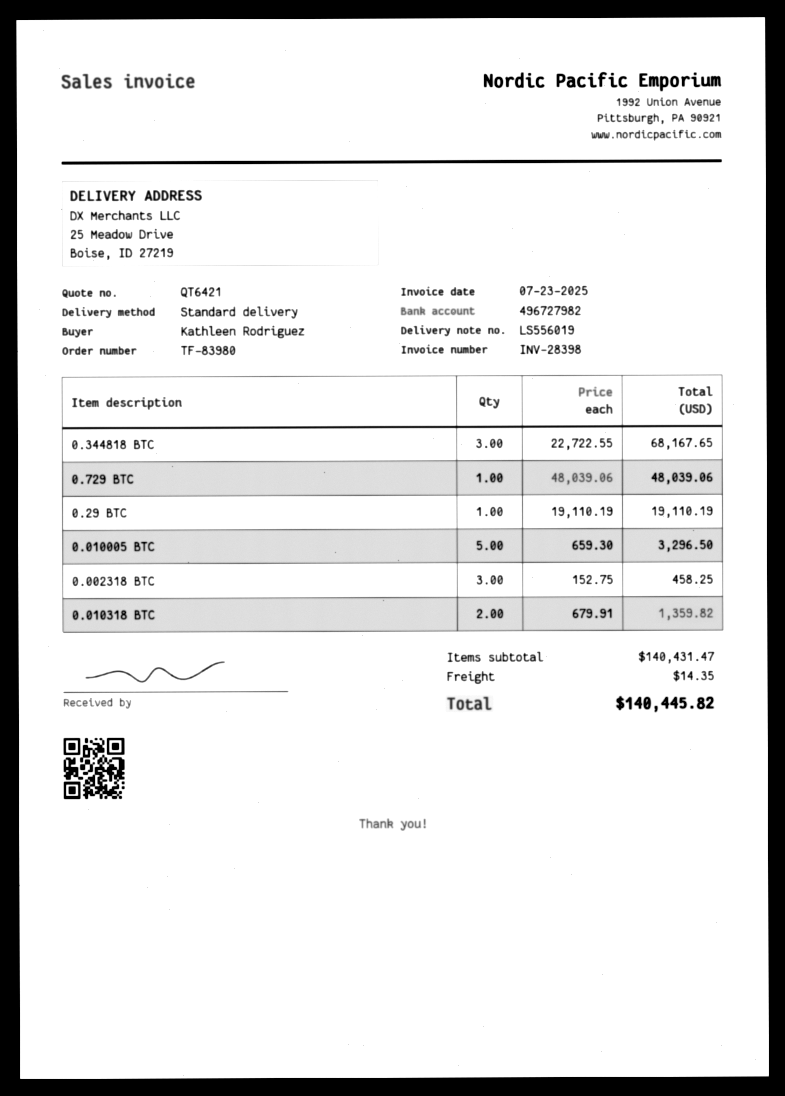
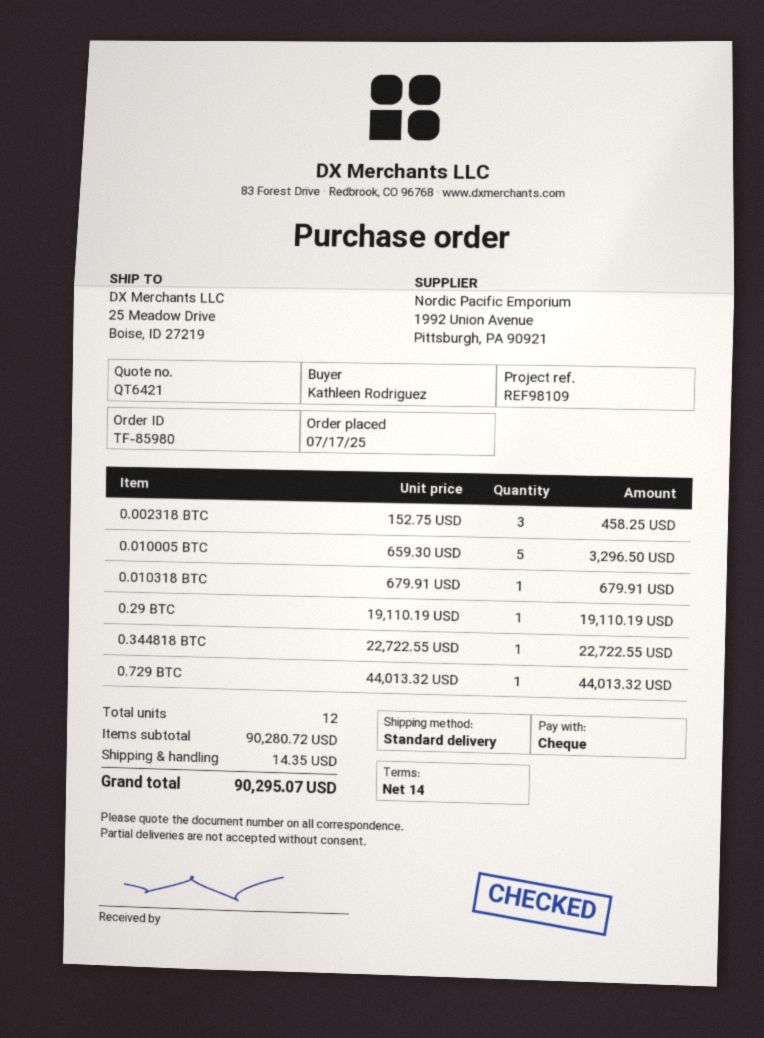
order number: TF-83980 -> TF-85980
0.344818 BTC: 3 x 22722.55 = 68167.65 -> 1 x 22722.55 = 22722.55
0.729 BTC: 1 x 48039.06 = 48039.06 -> 1 x 44013.32 = 44013.32
0.010318 BTC: 2 x 679.91 = 1359.82 -> 1 x 679.91 = 679.91
subtotal: 140431.47 -> 90280.72
total: 140445.82 -> 90295.07

